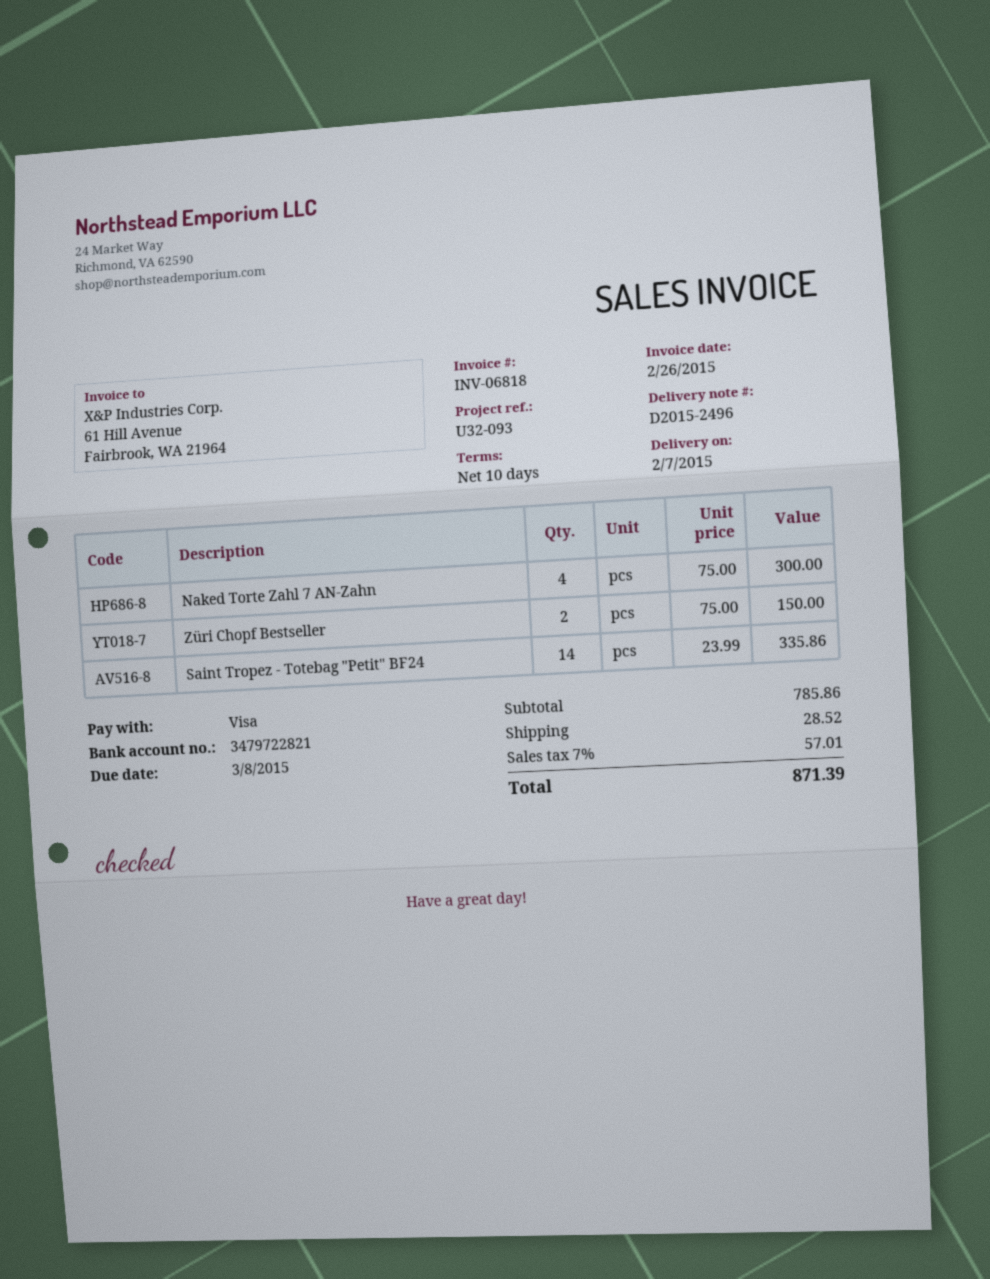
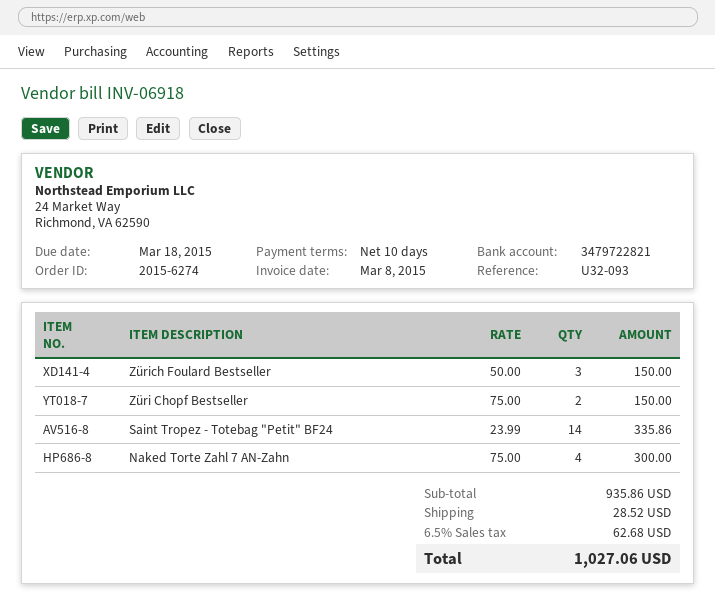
invoice number: INV-06818 -> INV-06918
invoice date: 2015-02-26 -> 2015-03-08
due date: 2015-03-08 -> 2015-03-18
Zürich Foulard Bestseller: none -> 3 x 50.00 = 150.00
subtotal: 785.86 -> 935.86
tax: 7% = 57.01 -> 6.5% = 62.68
total: 871.39 -> 1027.06

